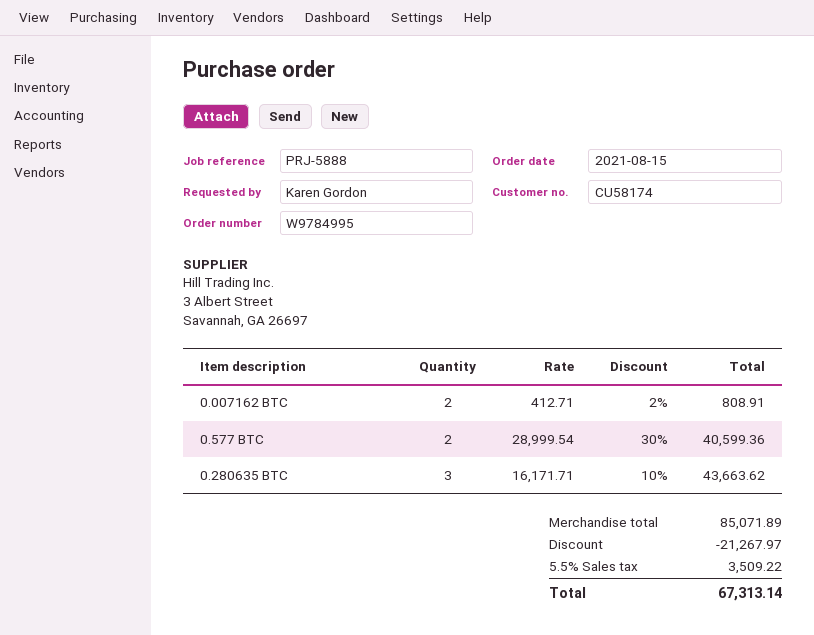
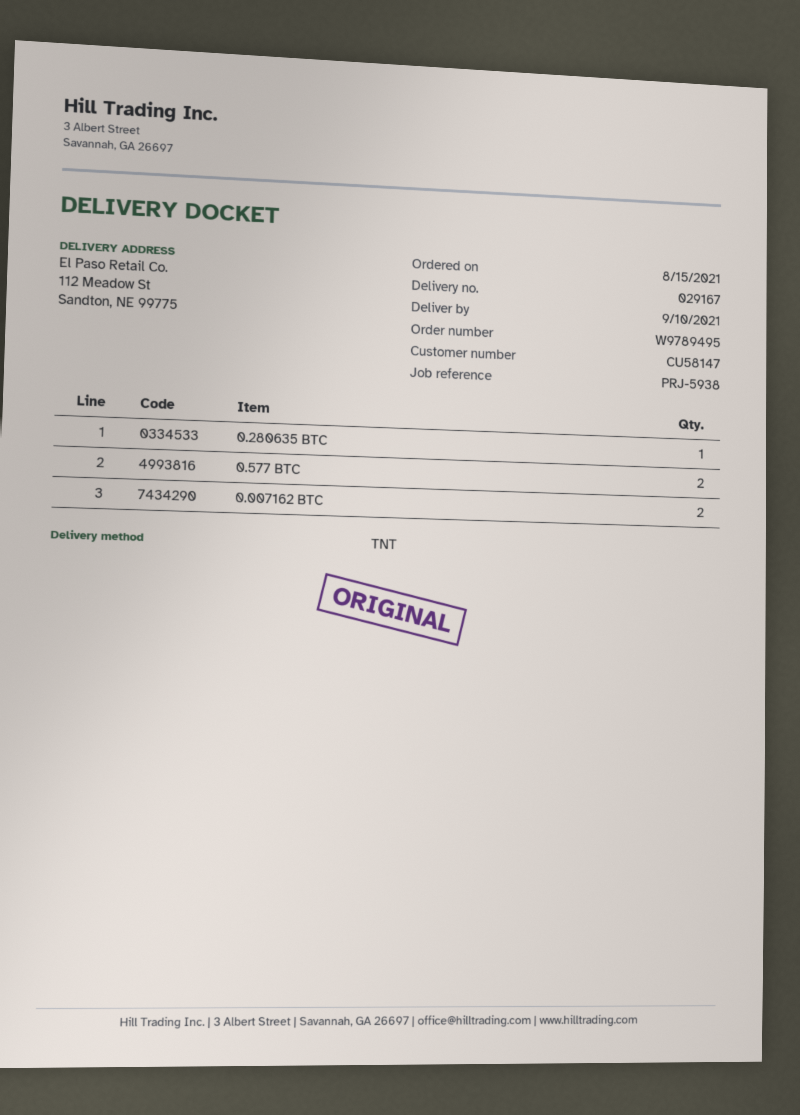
order number: W9784995 -> W9789495
customer number: CU58174 -> CU58147
reference: PRJ-5888 -> PRJ-5938
0.280635 BTC: 3 -> 1

